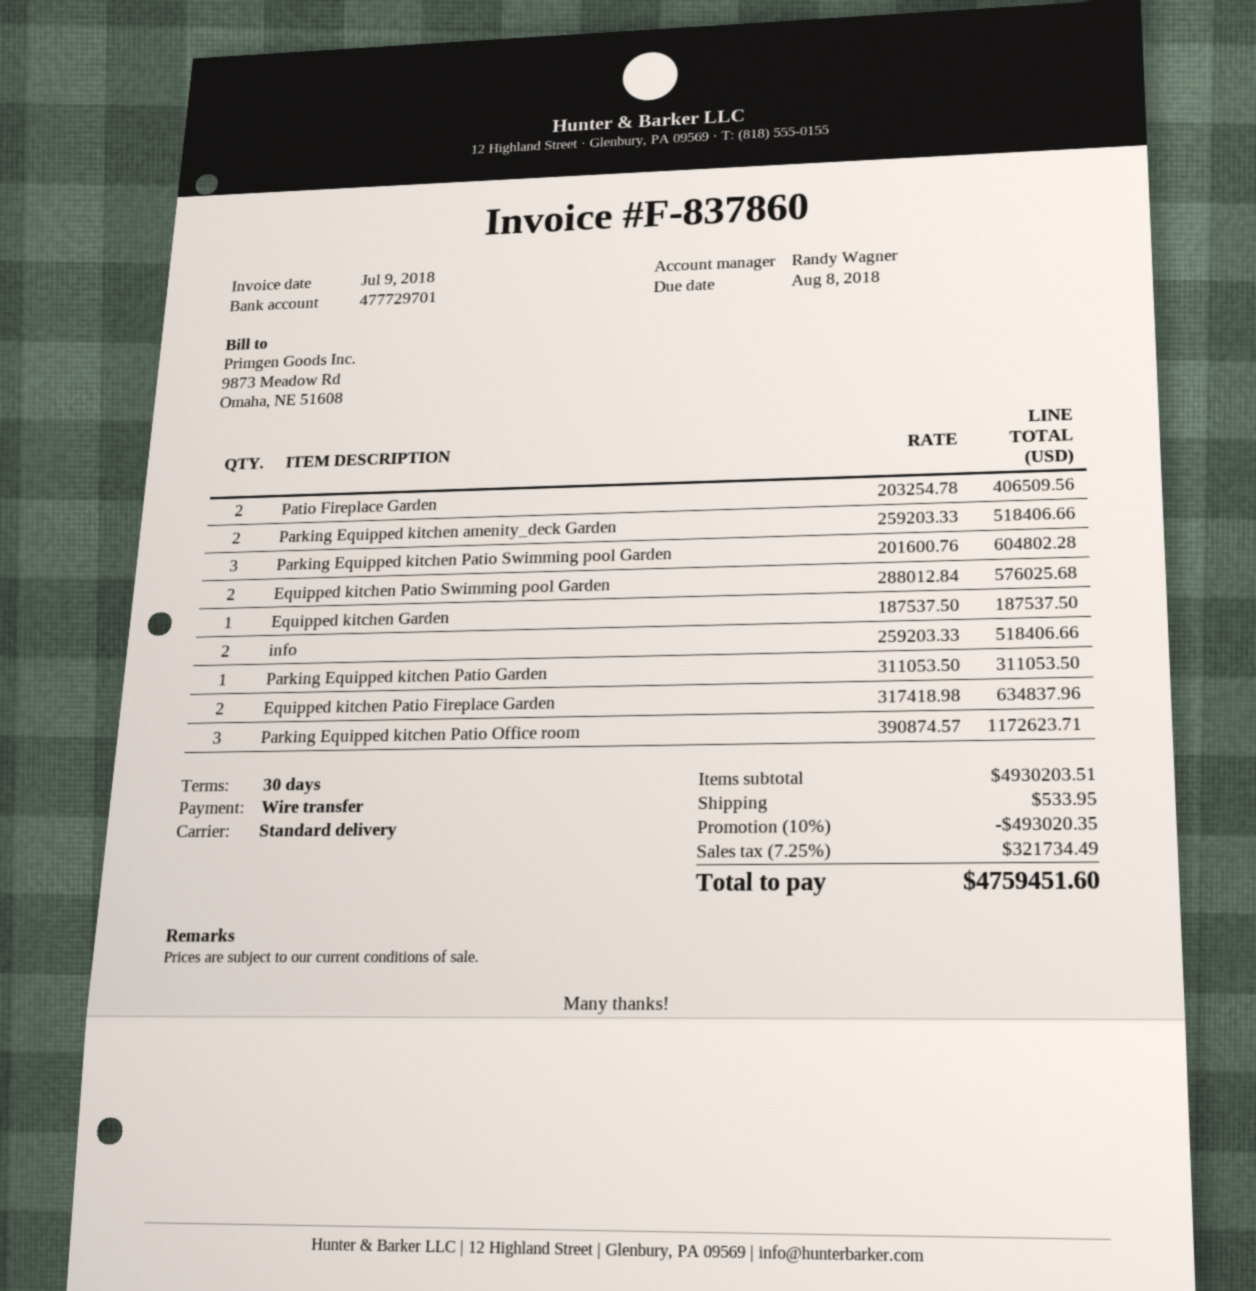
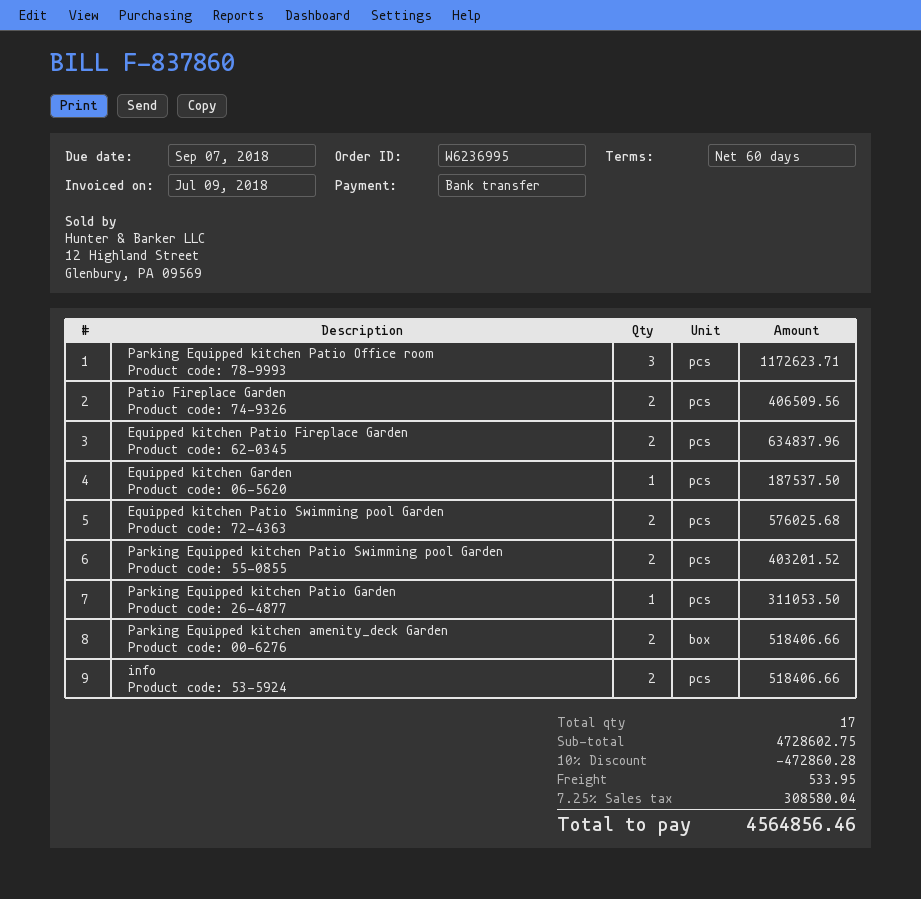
payment terms: 30 days -> 60 days
due date: 2018-08-08 -> 2018-09-07
Parking Equipped kitchen Patio Swimming pool Garden: 3 for 604802.28 -> 2 for 403201.52
subtotal: 4930203.51 -> 4728602.75
discount: 10% = 493020.35 -> 10% = 472860.28
tax: 7.25% = 321734.49 -> 7.25% = 308580.04
total: 4759451.60 -> 4564856.46

